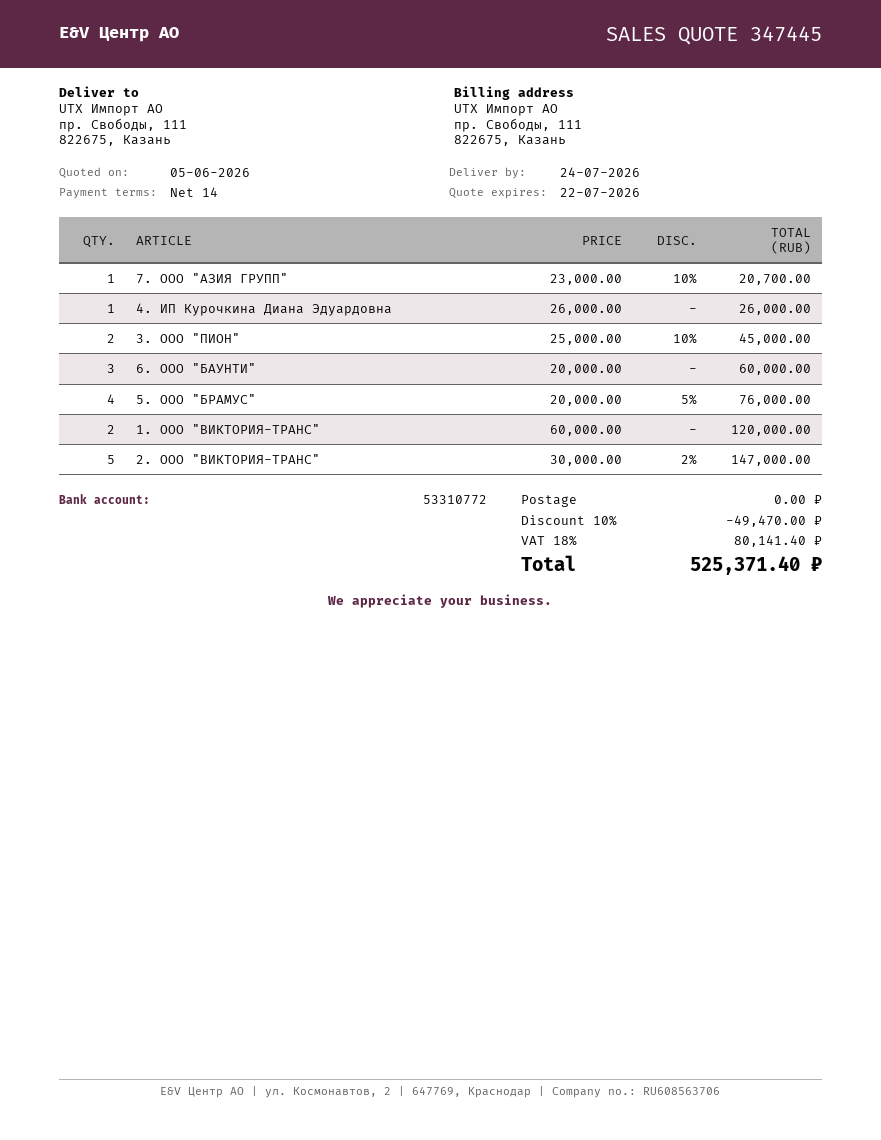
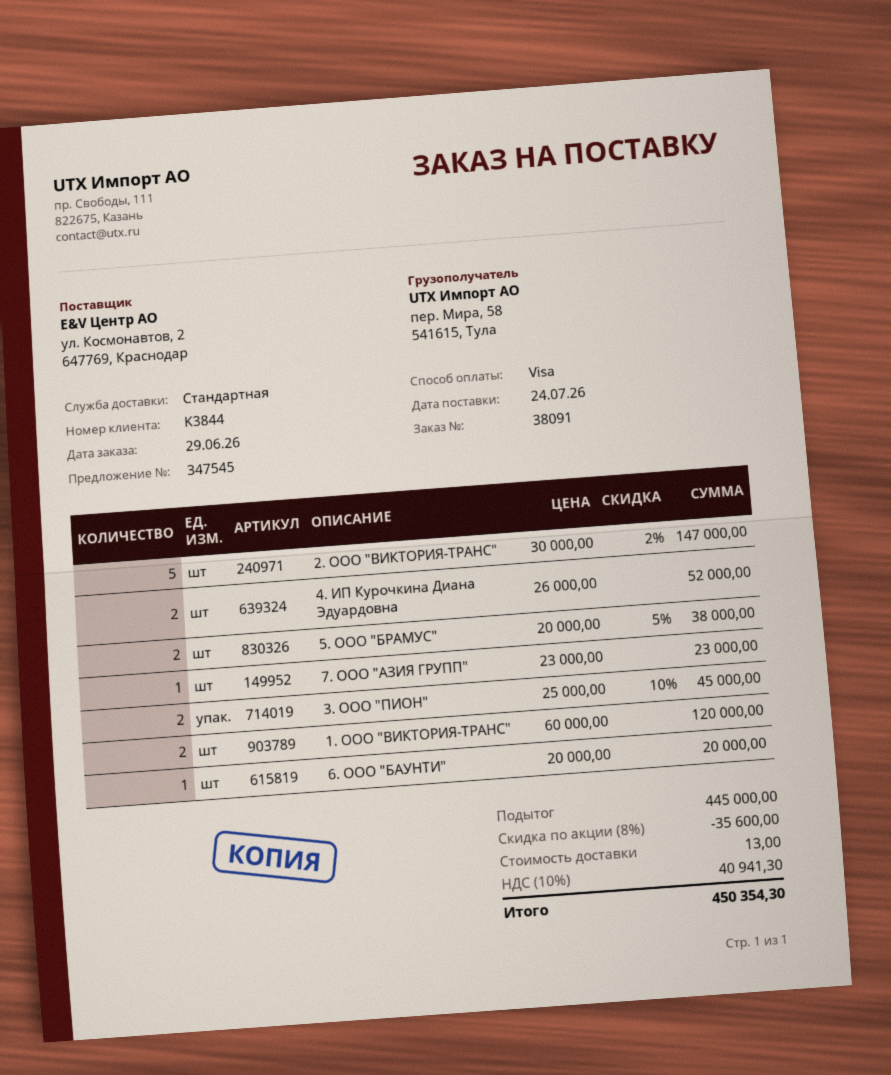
quote number: 347445 -> 347545
ship to: пр. Свободы, 111, 822675, Казань -> пер. Мира, 58, 541615, Тула
7. ООО "АЗИЯ ГРУПП": 1 x 23000.00 - 10% = 20700.00 -> 1 x 23000.00 = 23000.00
4. ИП Курочкина Диана Эдуардовна: 1 x 26000.00 = 26000.00 -> 2 x 26000.00 = 52000.00
6. ООО "БАУНТИ": 3 x 20000.00 = 60000.00 -> 1 x 20000.00 = 20000.00
5. ООО "БРАМУС": 4 x 20000.00 - 5% = 76000.00 -> 2 x 20000.00 - 5% = 38000.00
discount: 10% = 49470.00 -> 8% = 35600.00
shipping: 0.00 -> 13.00
tax: 18% = 80141.40 -> 10% = 40941.30
total: 525371.40 -> 450354.30

